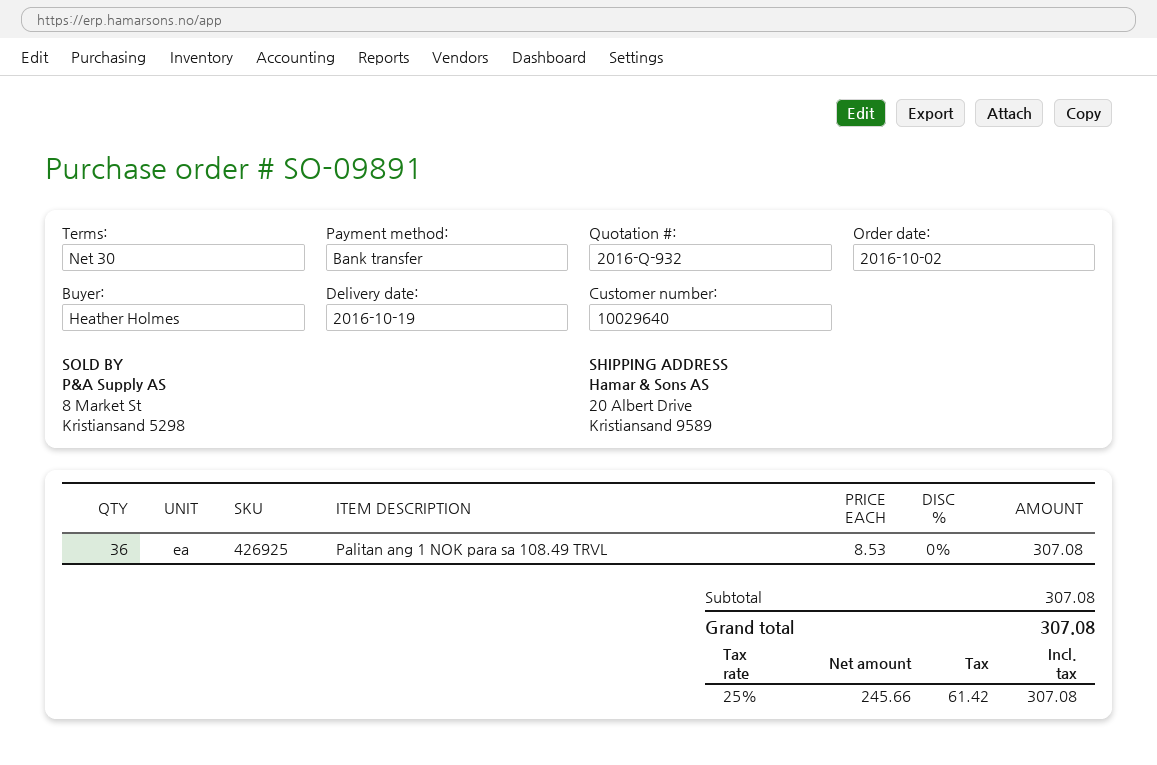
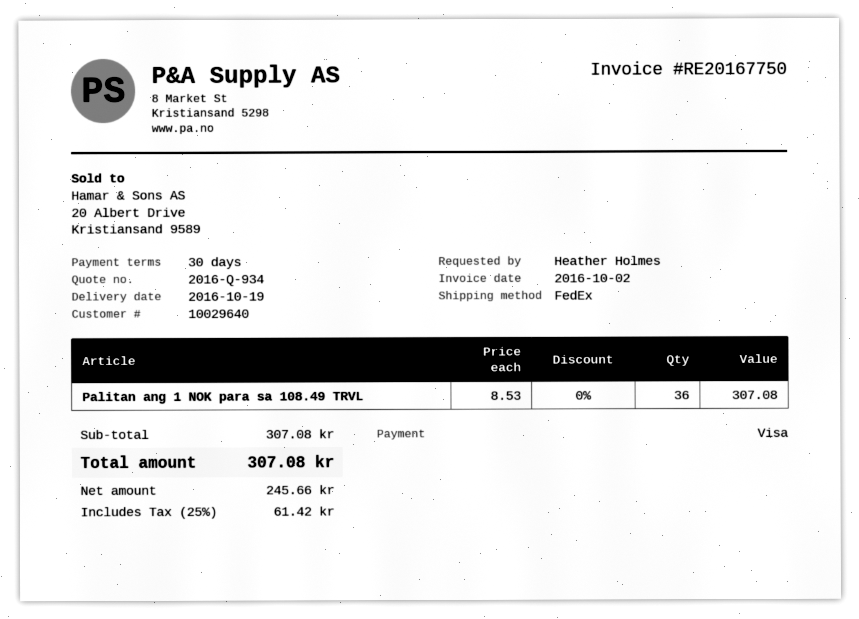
quote number: 2016-Q-932 -> 2016-Q-934
payment method: bank transfer -> Visa

